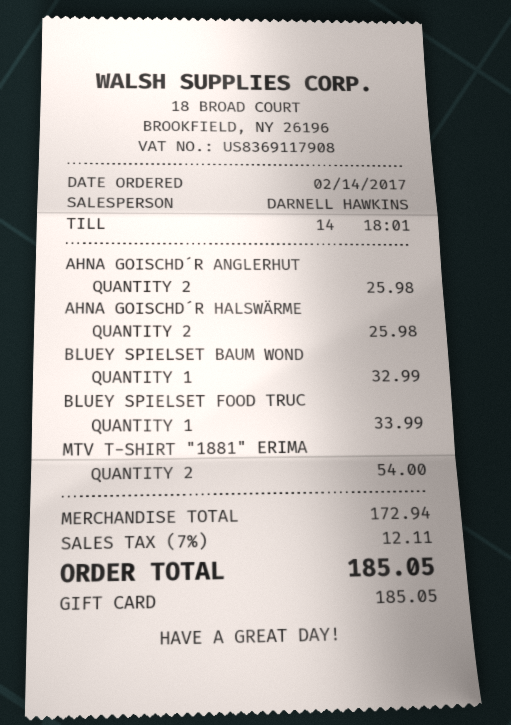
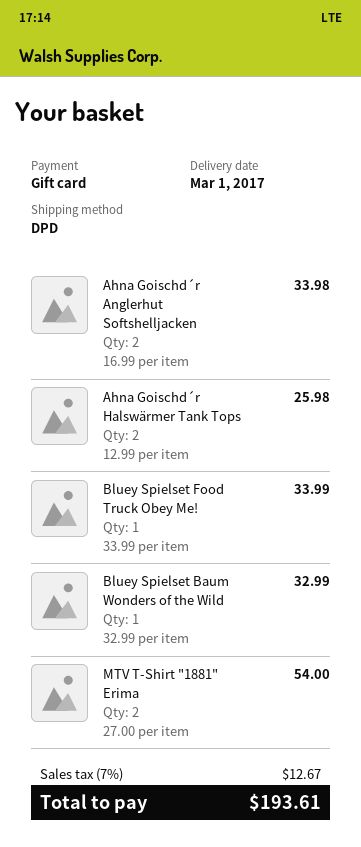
AHNA GOISCHD´R ANGLERHUT: 2 for 25.98 -> 2 for 33.98
tax: 7% = 12.11 -> 7% = 12.67
total: 185.05 -> 193.61

